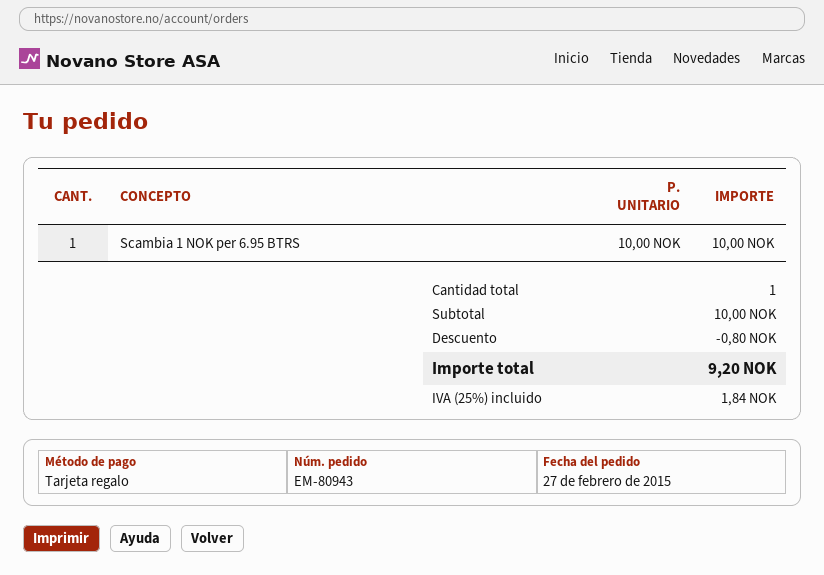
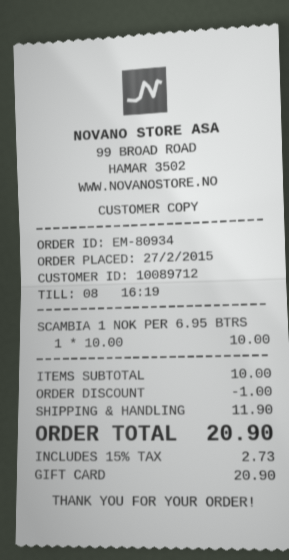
order number: EM-80943 -> EM-80934
discount: 0.80 -> 1.00
shipping: none -> 11.90
tax: 25% = 1.84 -> 15% = 2.73
total: 9.20 -> 20.90

